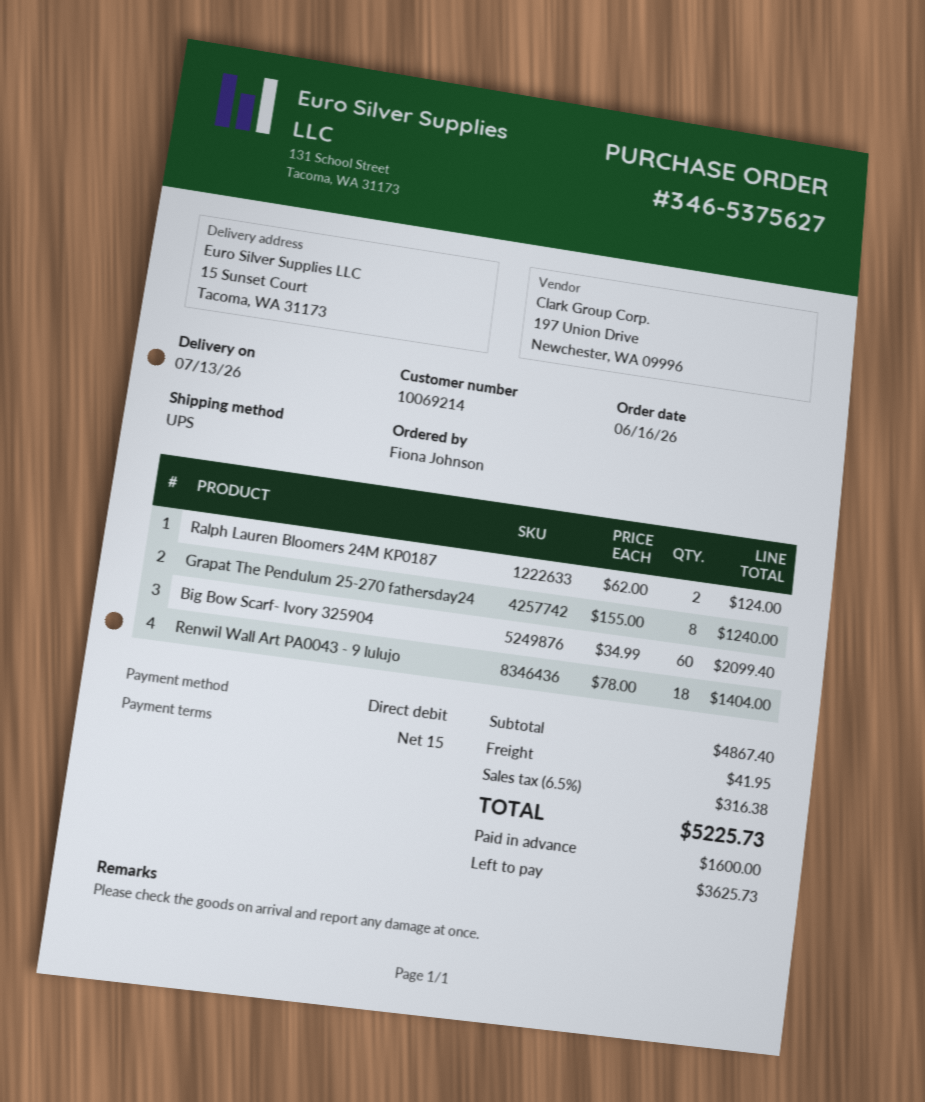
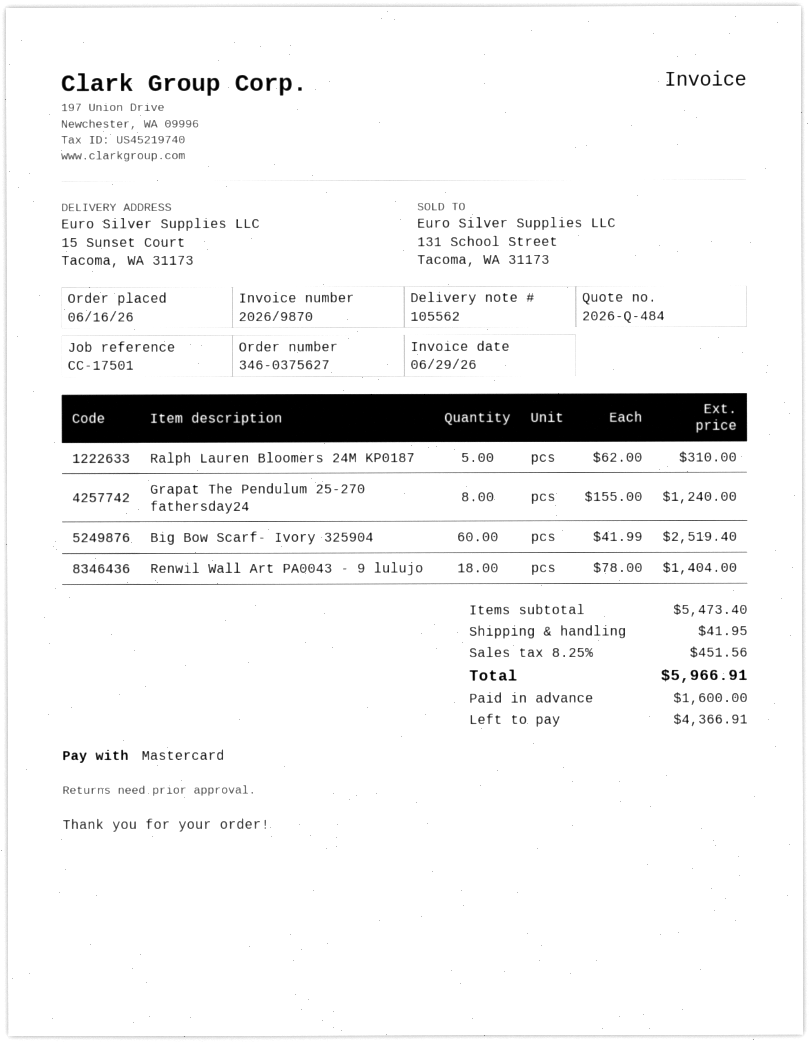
order number: 346-5375627 -> 346-0375627
payment method: direct debit -> Mastercard
Ralph Lauren Bloomers 24M KP0187: 2 x 62.00 = 124.00 -> 5 x 62.00 = 310.00
Big Bow Scarf- Ivory 325904: 60 x 34.99 = 2099.40 -> 60 x 41.99 = 2519.40
subtotal: 4867.40 -> 5473.40
tax: 6.5% = 316.38 -> 8.25% = 451.56
total: 5225.73 -> 5966.91
balance: 3625.73 -> 4366.91

